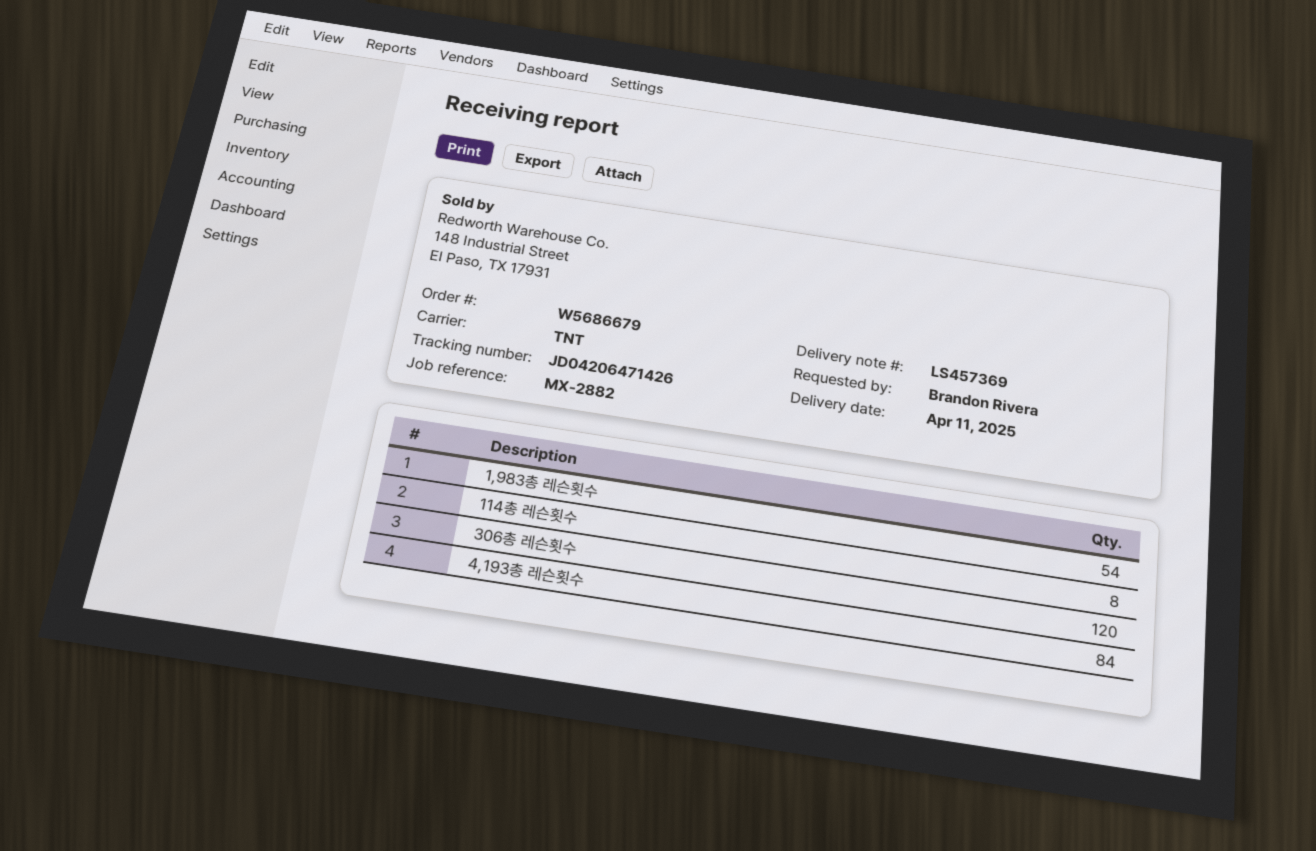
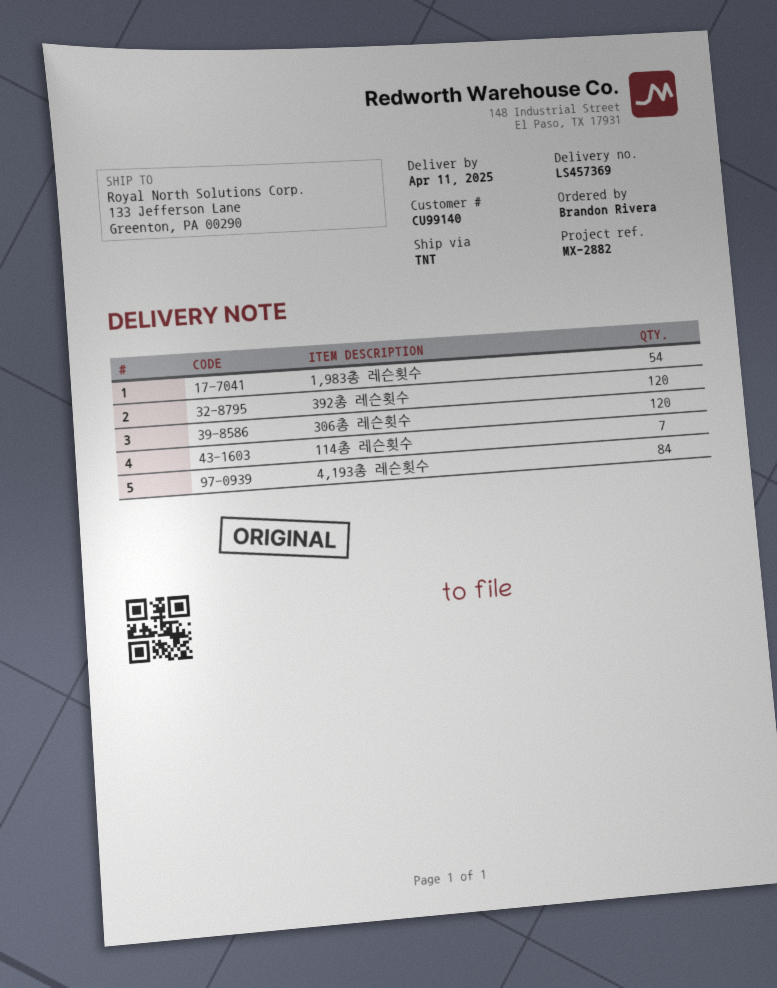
114총 레슨횟수: 8 -> 7
392총 레슨횟수: none -> 120

